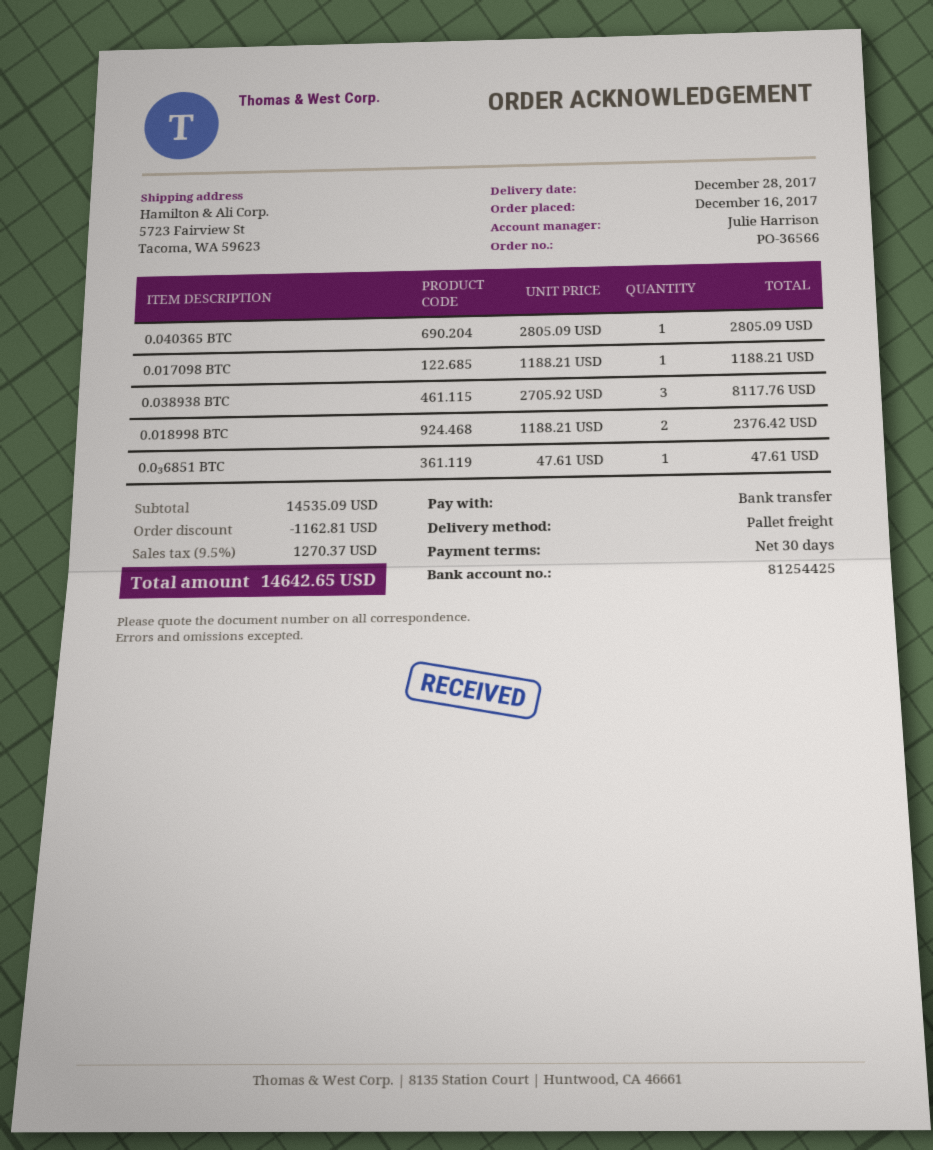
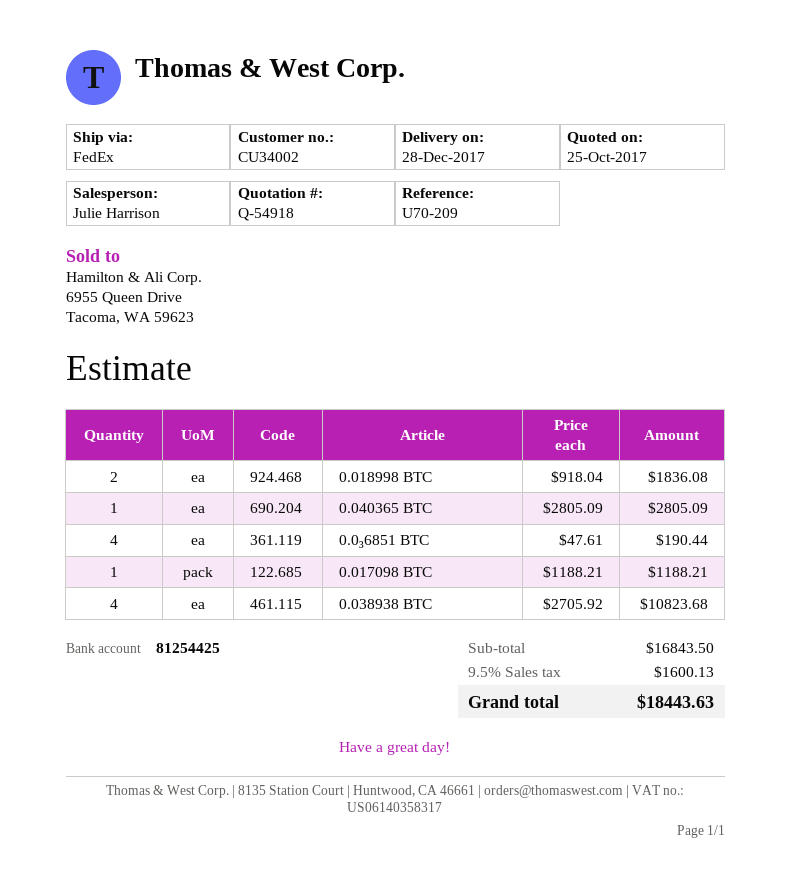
shipping method: pallet freight -> FedEx
0.038938 BTC: 3 x 2705.92 = 8117.76 -> 4 x 2705.92 = 10823.68
0.018998 BTC: 2 x 1188.21 = 2376.42 -> 2 x 918.04 = 1836.08
0.0₃6851 BTC: 1 x 47.61 = 47.61 -> 4 x 47.61 = 190.44
subtotal: 14535.09 -> 16843.50
discount: 1162.81 -> none
tax: 9.5% = 1270.37 -> 9.5% = 1600.13
total: 14642.65 -> 18443.63

